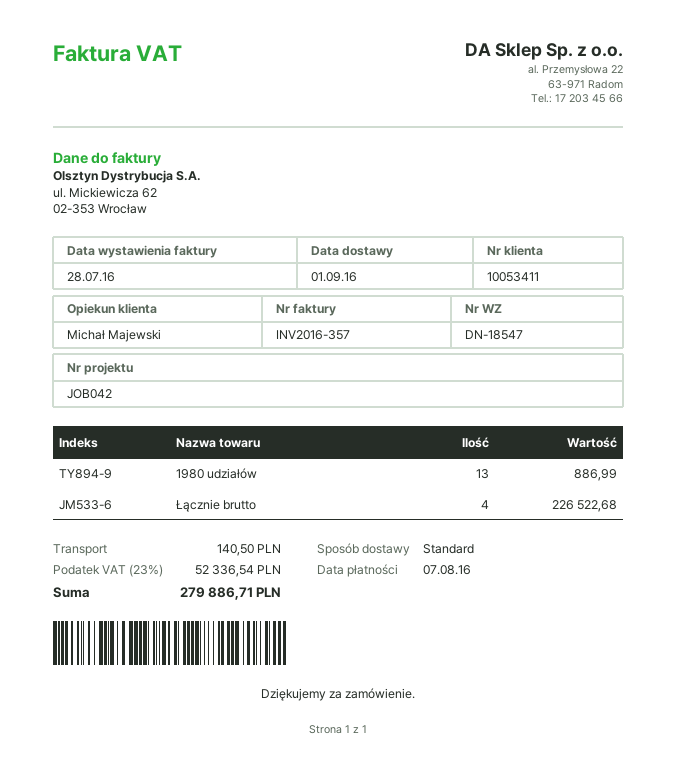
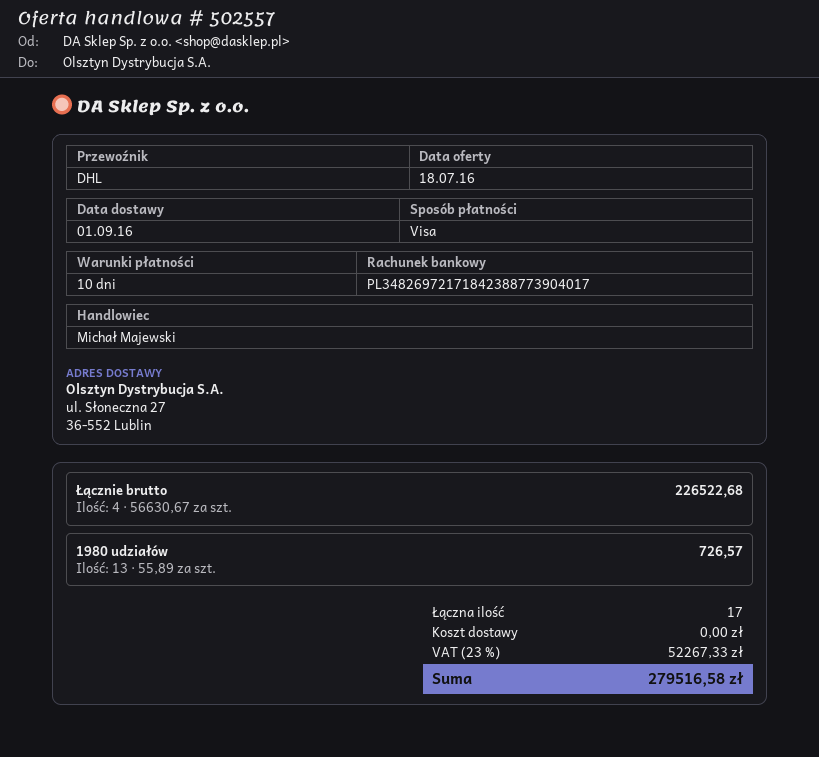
shipping method: standard -> DHL
1980 udziałów: 13 for 886.99 -> 13 for 726.57
shipping: 140.50 -> 0.00
tax: 23% = 52336.54 -> 23% = 52267.33
total: 279886.71 -> 279516.58

